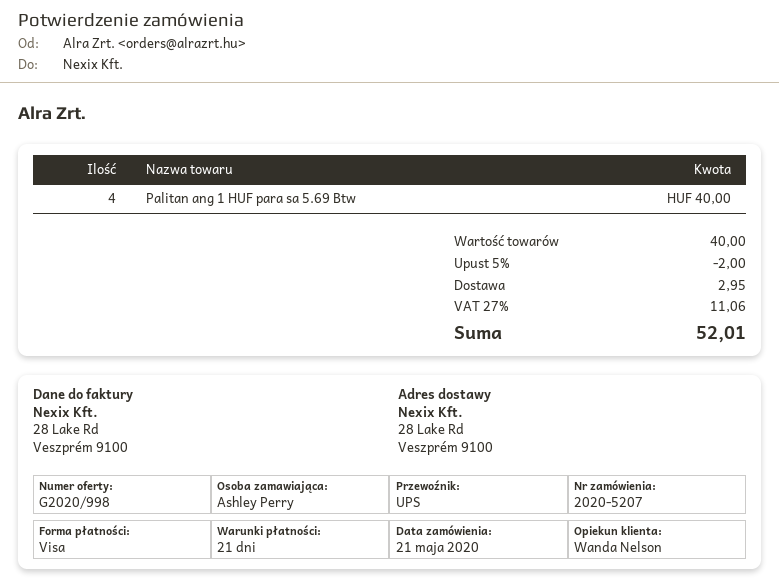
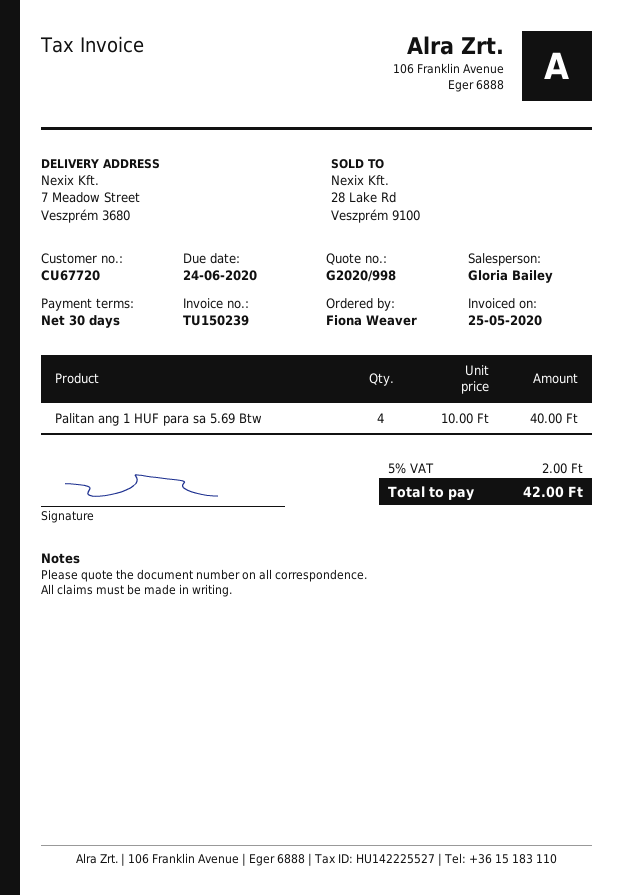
payment terms: 21 days -> 30 days
ordered by: Ashley Perry -> Fiona Weaver
sales rep: Wanda Nelson -> Gloria Bailey
ship to: 28 Lake Rd, Veszprém 9100 -> 7 Meadow Street, Veszprém 3680
discount: 5% = 2.00 -> none
shipping: 2.95 -> none
tax: 27% = 11.06 -> 5% = 2.00
total: 52.01 -> 42.00

